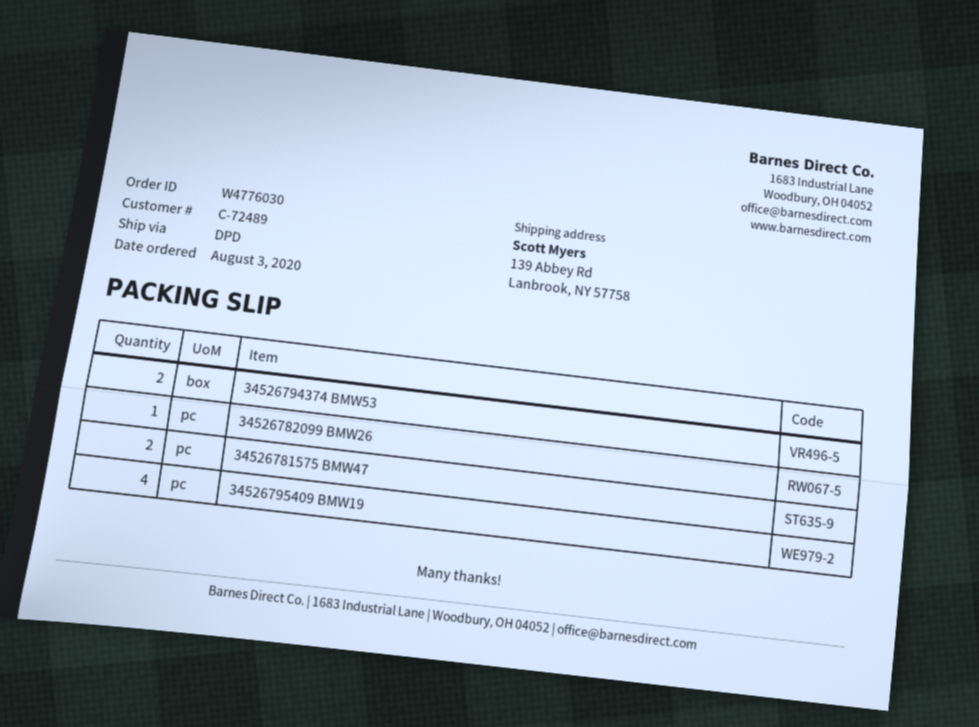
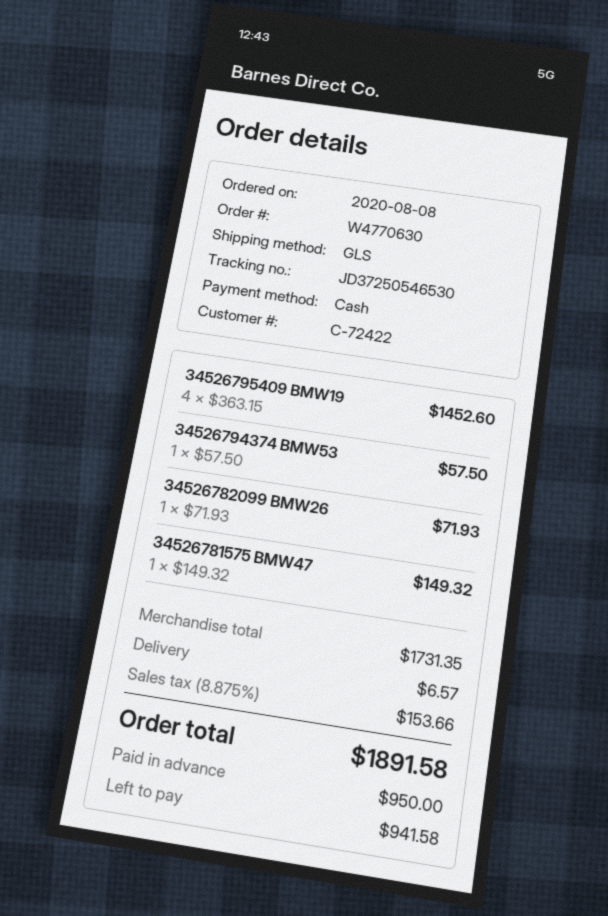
order number: W4776030 -> W4770630
order date: 2020-08-03 -> 2020-08-08
customer number: C-72489 -> C-72422
shipping method: DPD -> GLS
34526794374 BMW53: 2 -> 1
34526781575 BMW47: 2 -> 1

